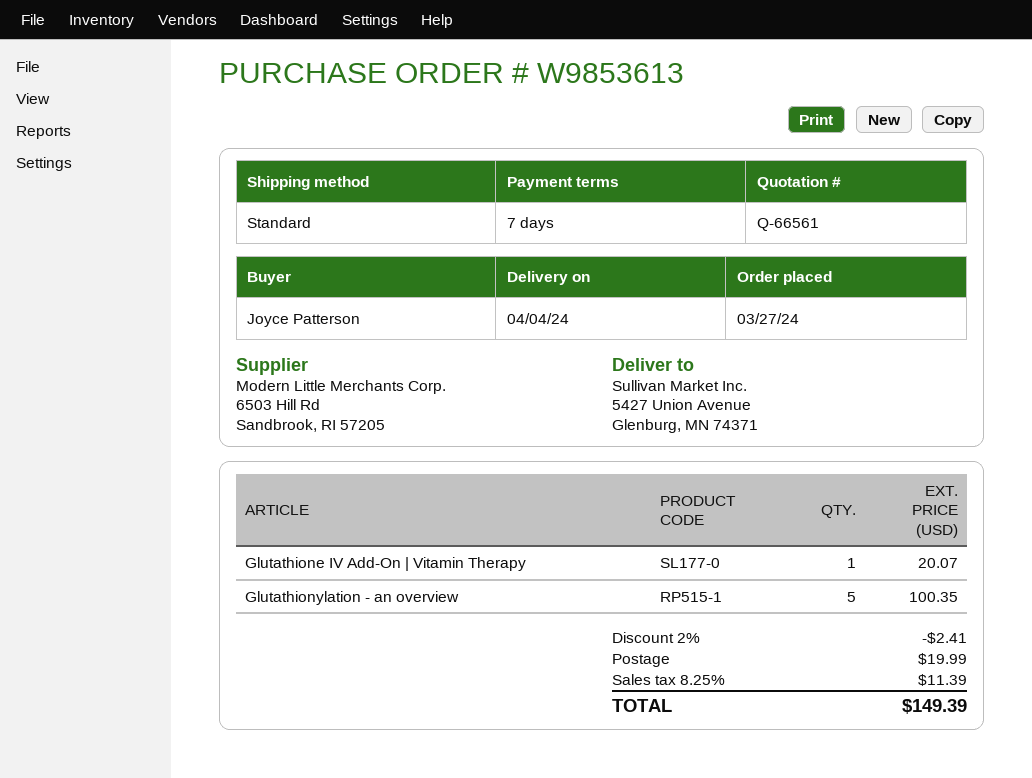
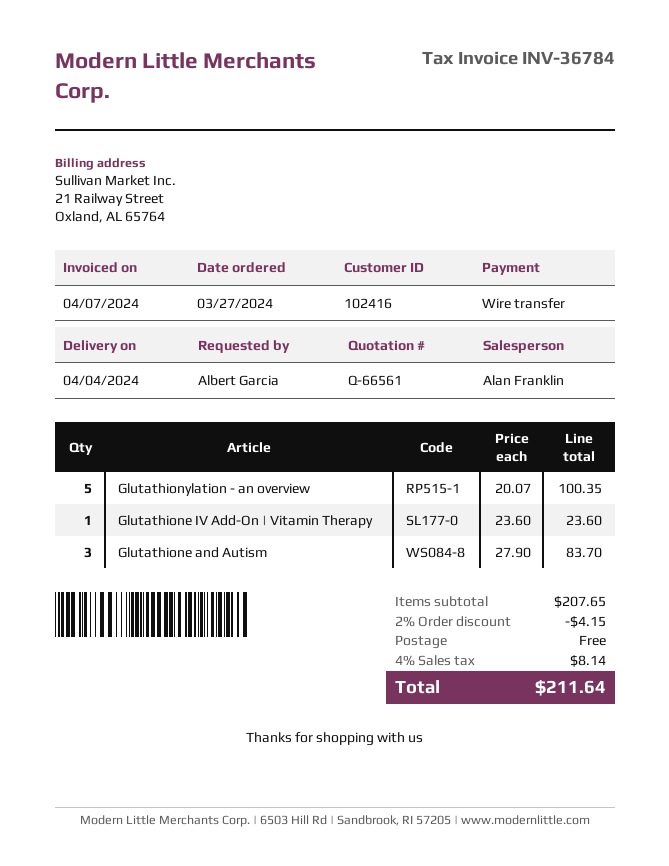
ordered by: Joyce Patterson -> Albert Garcia
Glutathione IV Add-On | Vitamin Therapy: 1 for 20.07 -> 1 for 23.60
Glutathione and Autism: none -> 3 for 83.70
discount: 2% = 2.41 -> 2% = 4.15
shipping: 19.99 -> 0.00
tax: 8.25% = 11.39 -> 4% = 8.14
total: 149.39 -> 211.64

